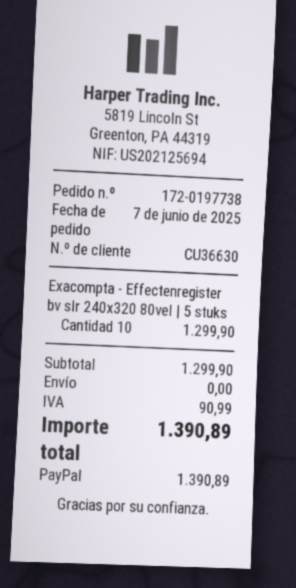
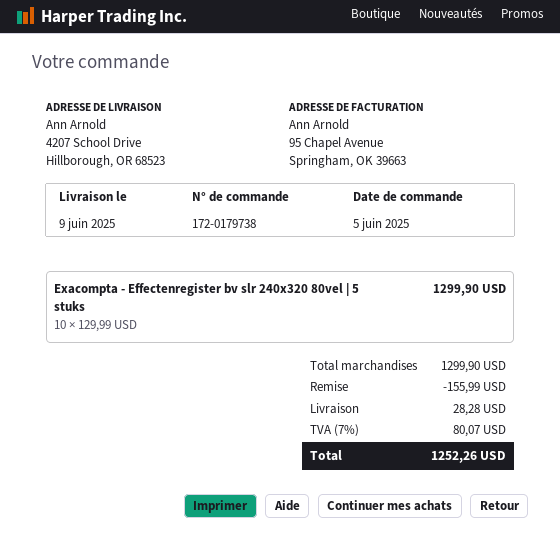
order number: 172-0197738 -> 172-0179738
order date: 2025-06-07 -> 2025-06-05
discount: none -> 155.99
shipping: 0.00 -> 28.28
tax: 90.99 -> 80.07
total: 1390.89 -> 1252.26

